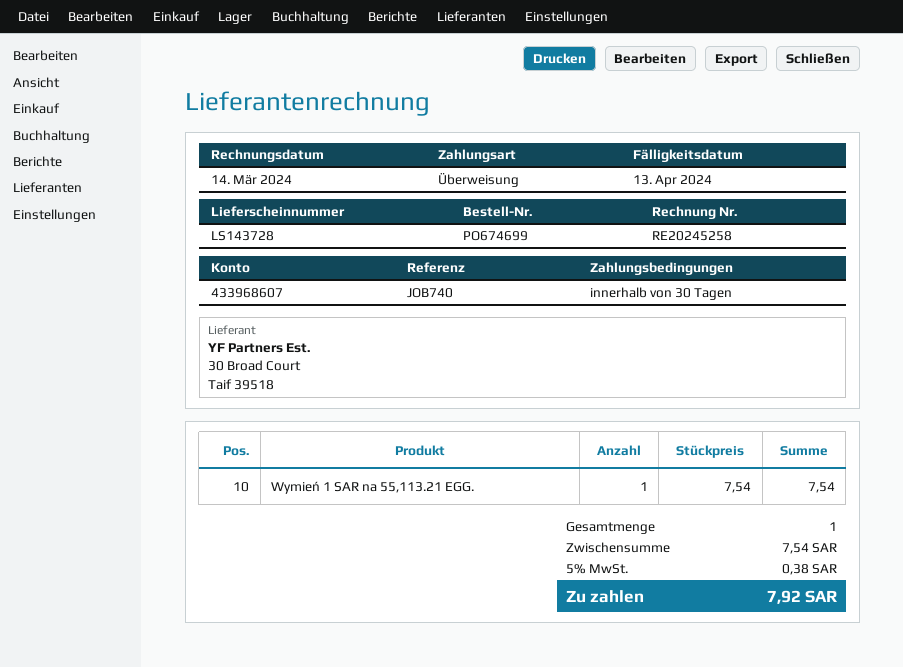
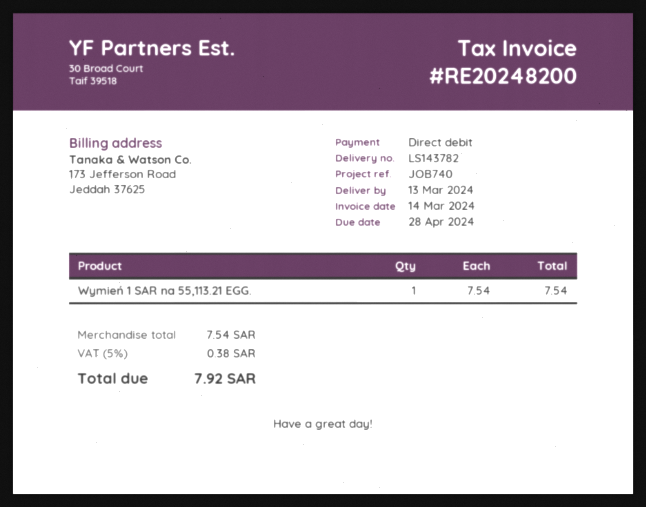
delivery note number: LS143728 -> LS143782
invoice number: RE20245258 -> RE20248200
due date: 2024-04-13 -> 2024-04-28
payment method: bank transfer -> direct debit

